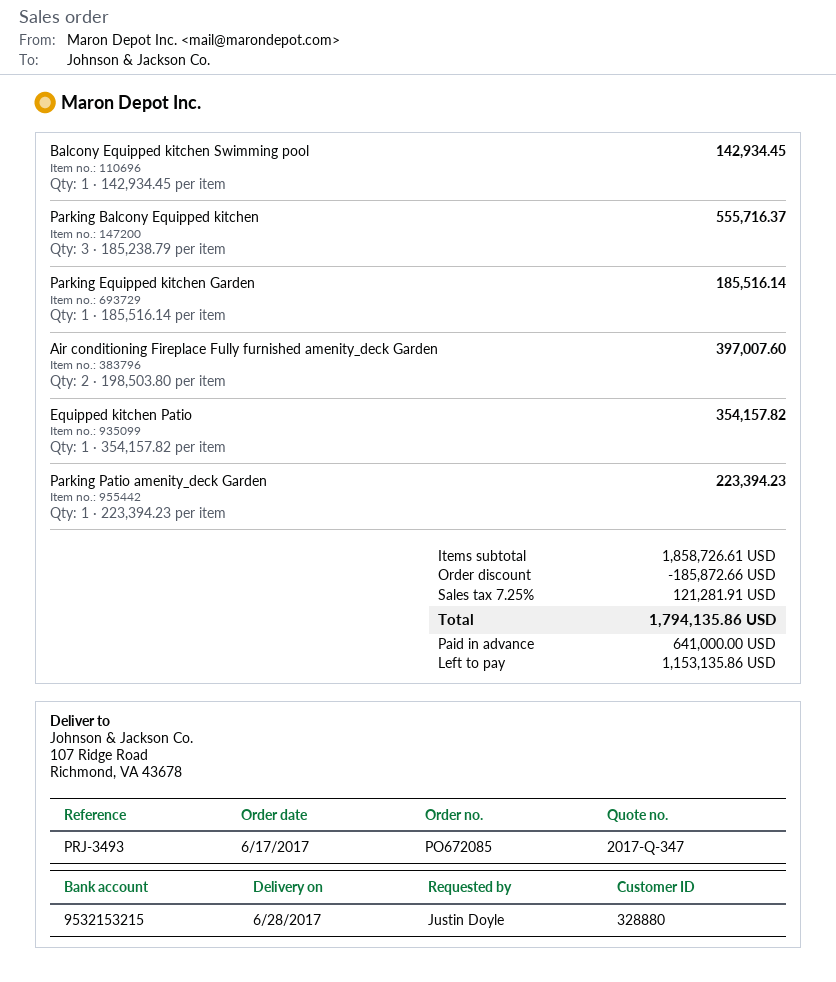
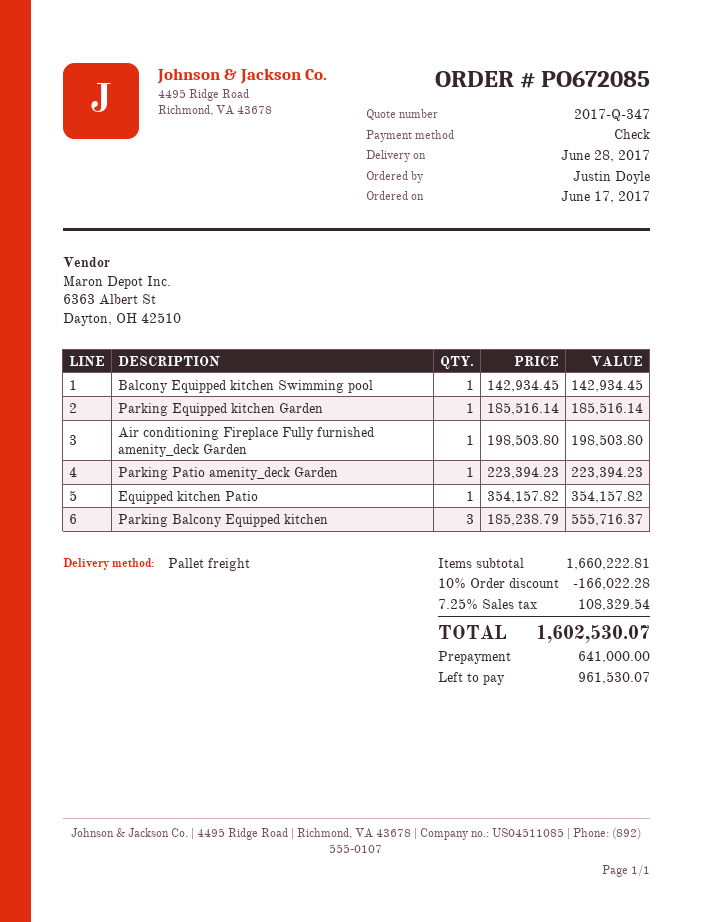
Air conditioning Fireplace Fully furnished amenity_deck Garden: 2 x 198503.80 = 397007.60 -> 1 x 198503.80 = 198503.80
subtotal: 1858726.61 -> 1660222.81
discount: 185872.66 -> 166022.28
tax: 7.25% = 121281.91 -> 7.25% = 108329.54
total: 1794135.86 -> 1602530.07
balance: 1153135.86 -> 961530.07

